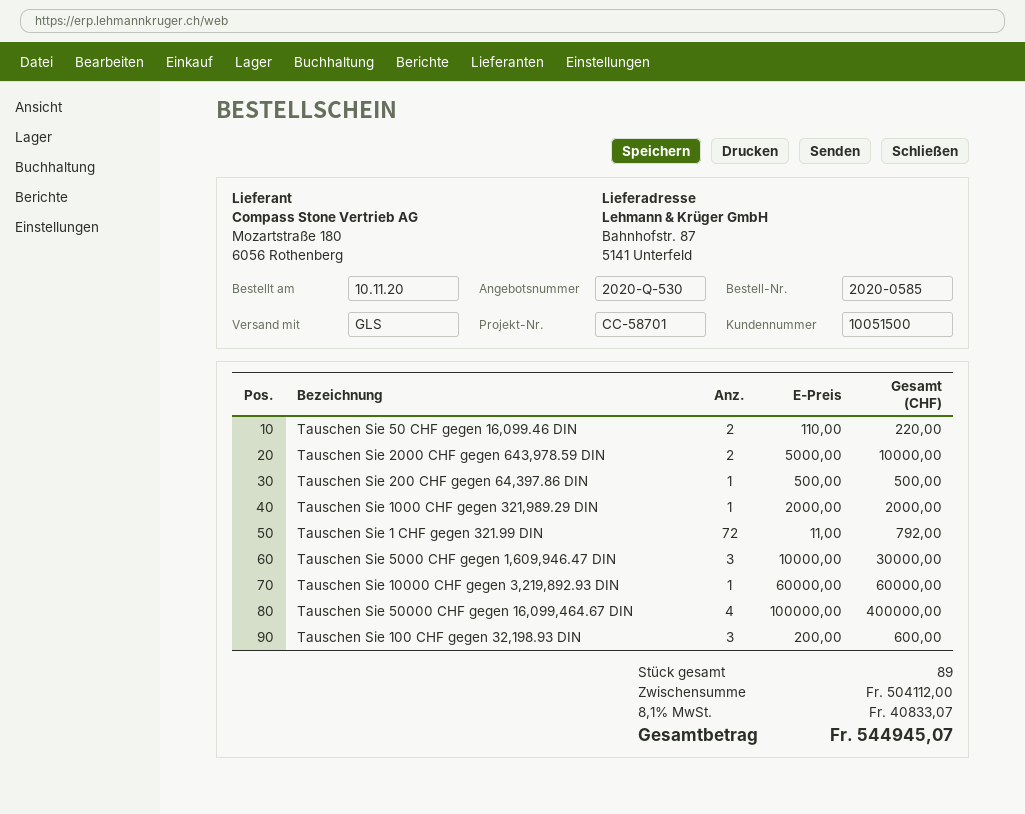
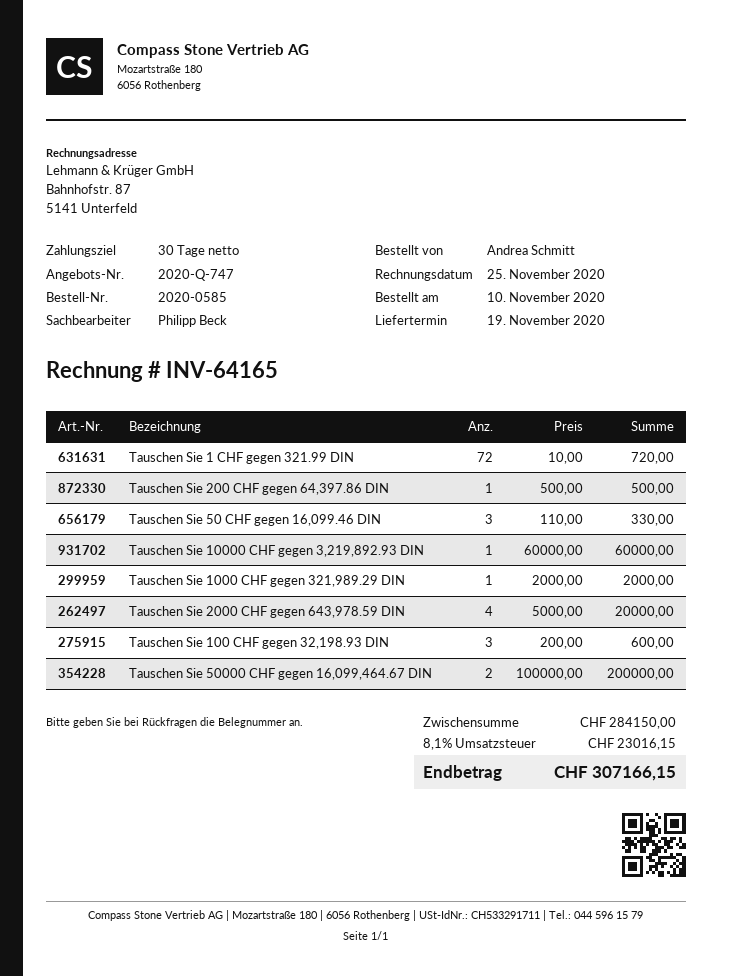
quote number: 2020-Q-530 -> 2020-Q-747
Tauschen Sie 50 CHF gegen 16,099.46 DIN: 2 x 110.00 = 220.00 -> 3 x 110.00 = 330.00
Tauschen Sie 2000 CHF gegen 643,978.59 DIN: 2 x 5000.00 = 10000.00 -> 4 x 5000.00 = 20000.00
Tauschen Sie 1 CHF gegen 321.99 DIN: 72 x 11.00 = 792.00 -> 72 x 10.00 = 720.00
Tauschen Sie 5000 CHF gegen 1,609,946.47 DIN: 3 x 10000.00 = 30000.00 -> none
Tauschen Sie 50000 CHF gegen 16,099,464.67 DIN: 4 x 100000.00 = 400000.00 -> 2 x 100000.00 = 200000.00
subtotal: 504112.00 -> 284150.00
tax: 8.1% = 40833.07 -> 8.1% = 23016.15
total: 544945.07 -> 307166.15

